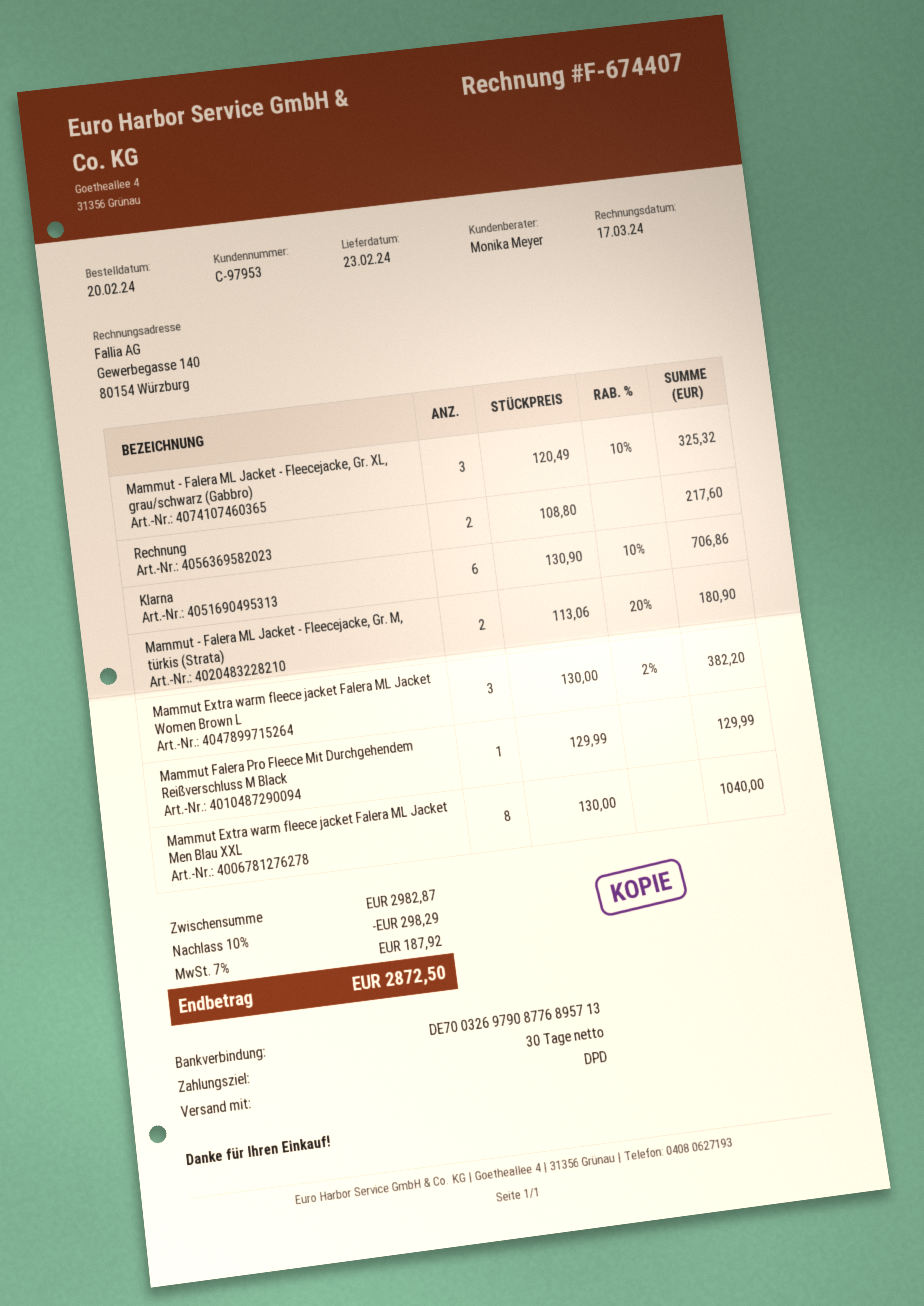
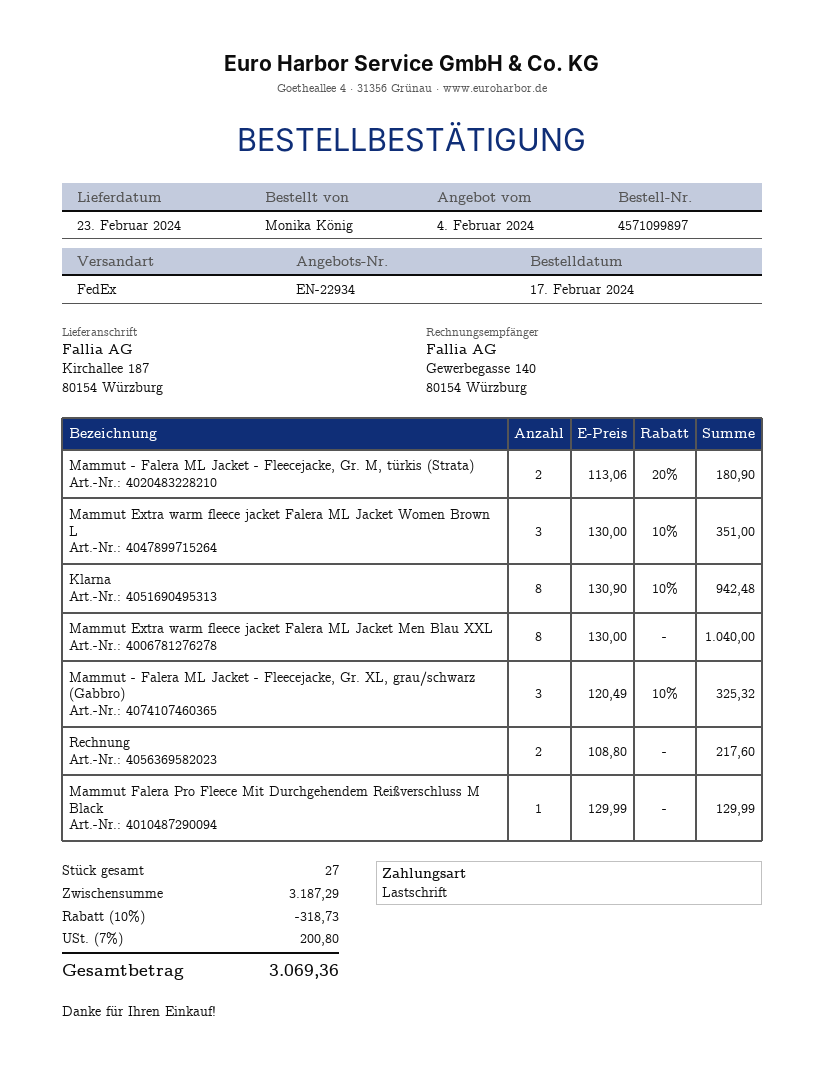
order date: 2024-02-20 -> 2024-02-17
shipping method: DPD -> FedEx
Klarna: 6 x 130.90 - 10% = 706.86 -> 8 x 130.90 - 10% = 942.48
Mammut Extra warm fleece jacket Falera ML Jacket Women Brown L: 3 x 130.00 - 2% = 382.20 -> 3 x 130.00 - 10% = 351.00
subtotal: 2982.87 -> 3187.29
discount: 10% = 298.29 -> 10% = 318.73
tax: 7% = 187.92 -> 7% = 200.80
total: 2872.50 -> 3069.36

